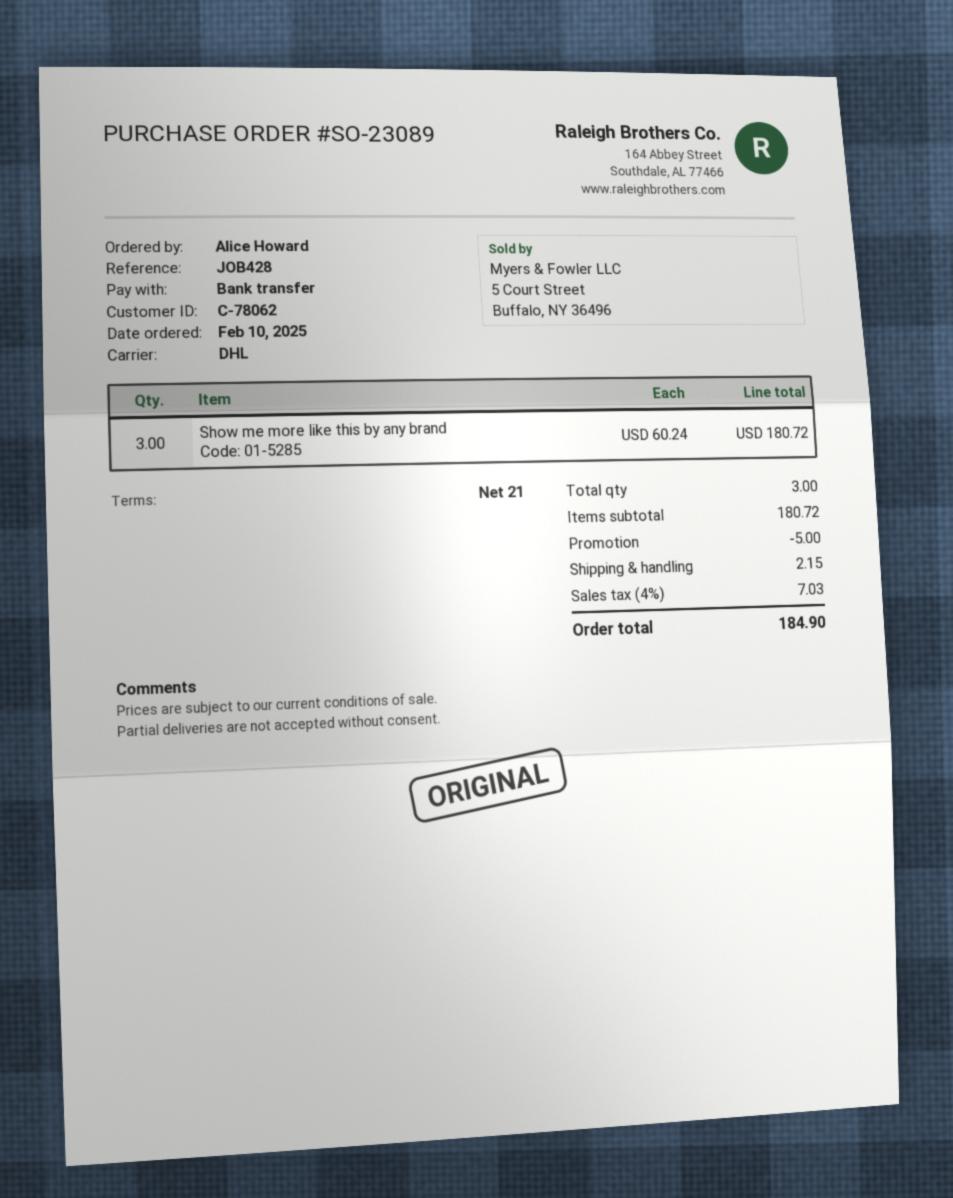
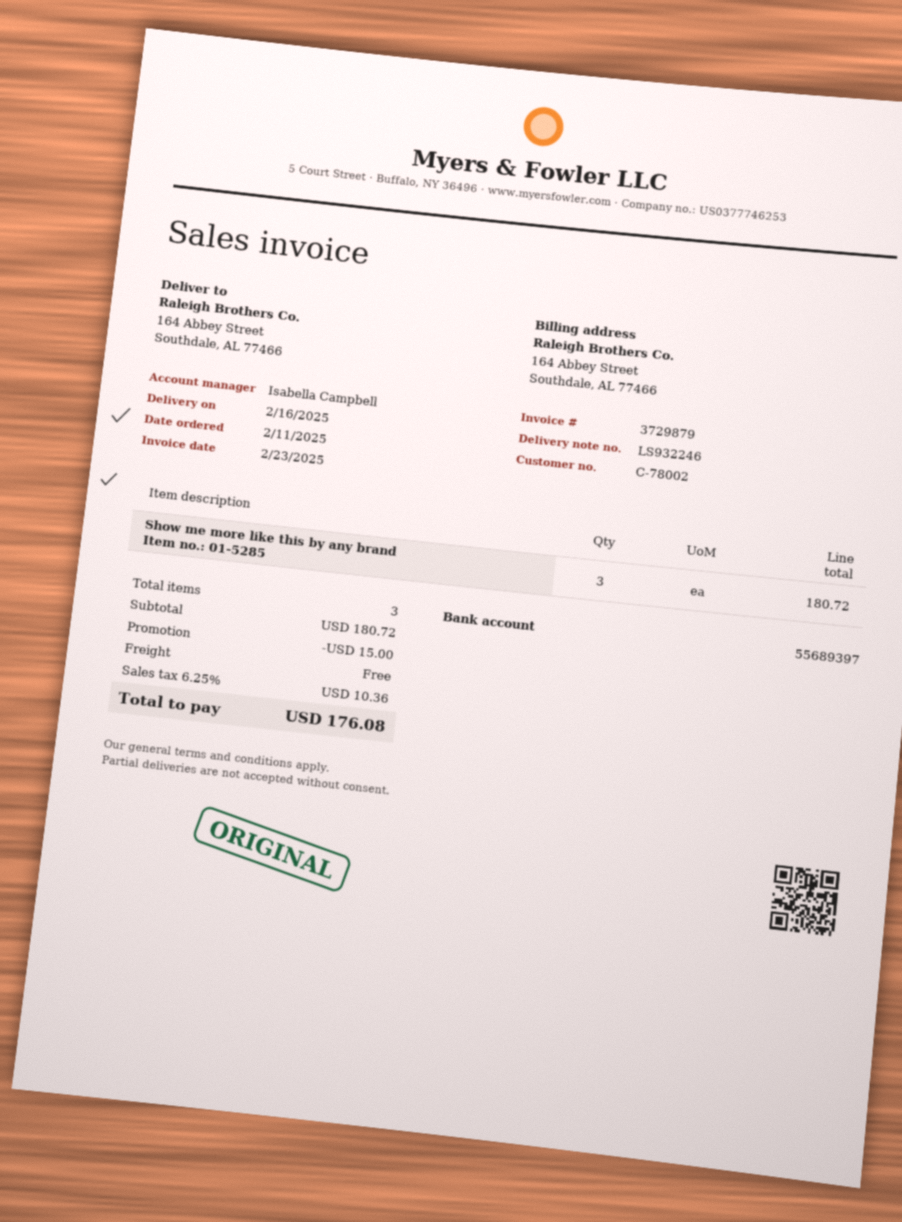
order date: 2025-02-10 -> 2025-02-11
customer number: C-78062 -> C-78002
discount: 5.00 -> 15.00
shipping: 2.15 -> 0.00
tax: 4% = 7.03 -> 6.25% = 10.36
total: 184.90 -> 176.08

